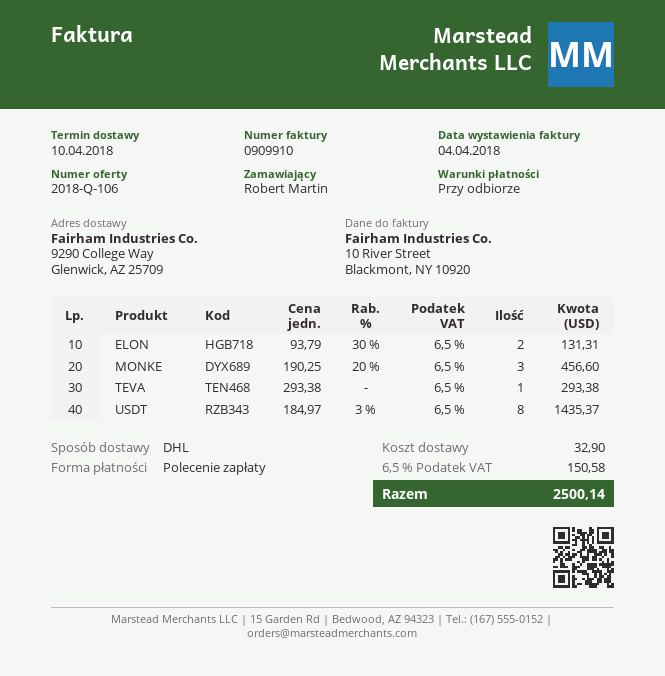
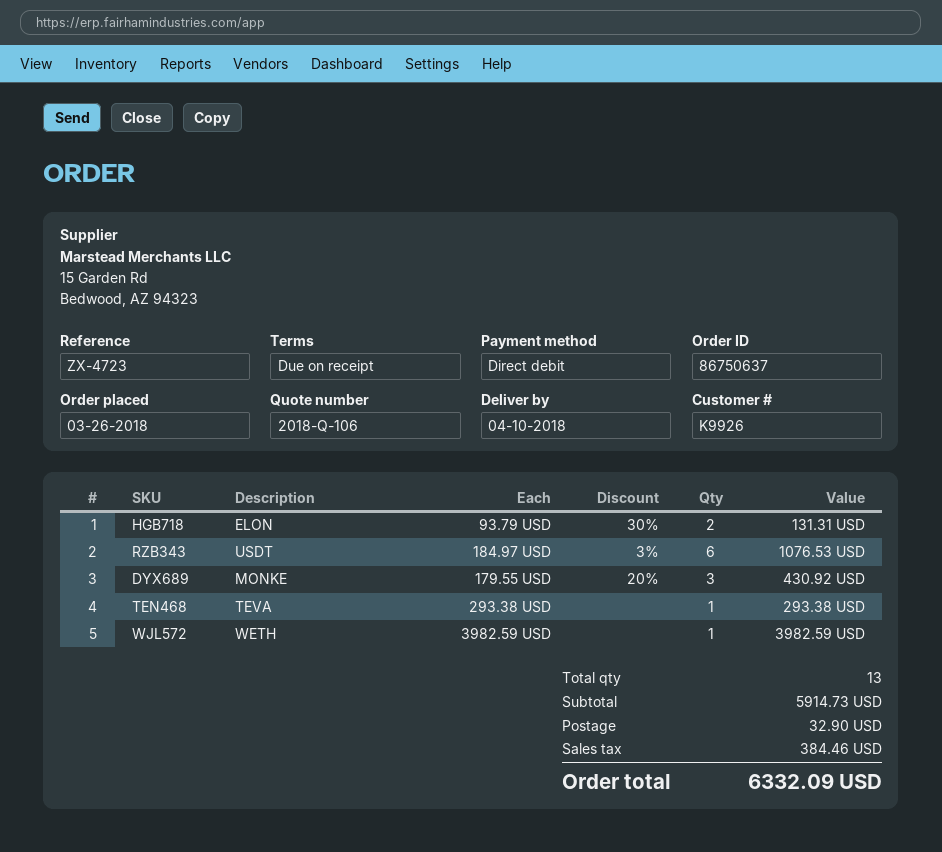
MONKE: 3 x 190.25 - 20% = 456.60 -> 3 x 179.55 - 20% = 430.92
USDT: 8 x 184.97 - 3% = 1435.37 -> 6 x 184.97 - 3% = 1076.53
WETH: none -> 1 x 3982.59 = 3982.59
tax: 150.58 -> 384.46
total: 2500.14 -> 6332.09

